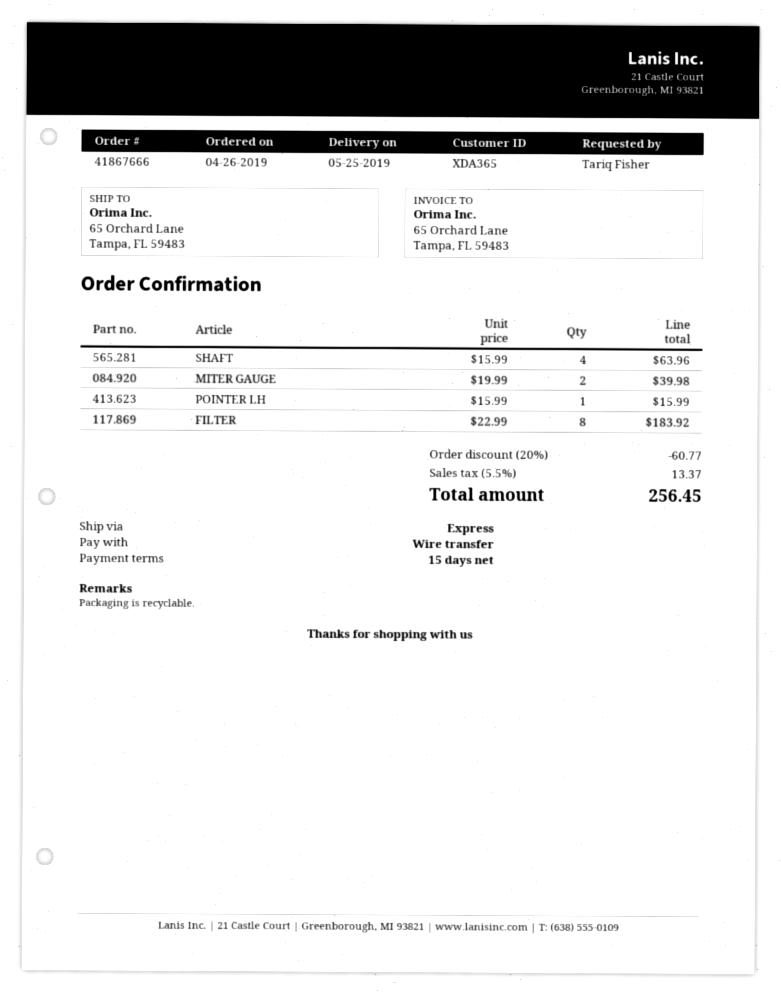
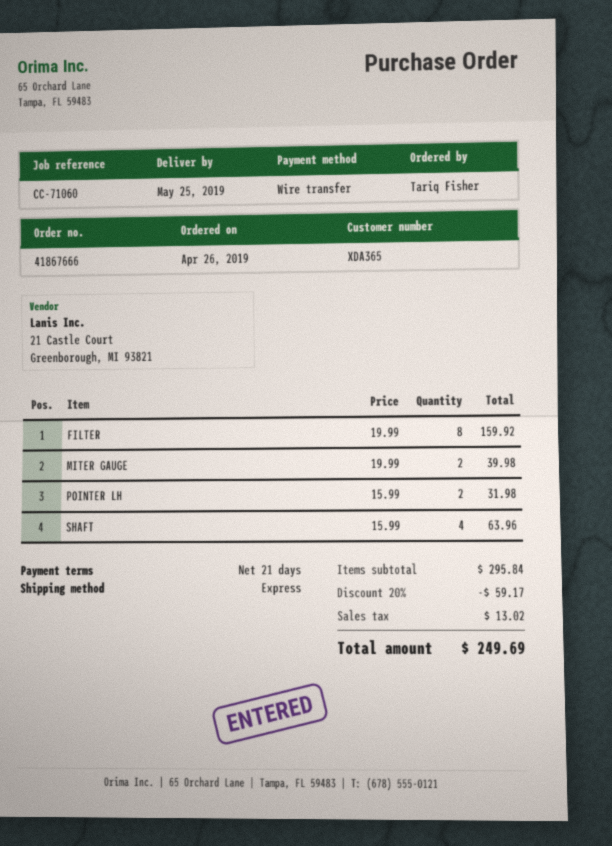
payment terms: 15 days -> 21 days
POINTER LH: 1 x 15.99 = 15.99 -> 2 x 15.99 = 31.98
FILTER: 8 x 22.99 = 183.92 -> 8 x 19.99 = 159.92
discount: 20% = 60.77 -> 20% = 59.17
tax: 13.37 -> 13.02
total: 256.45 -> 249.69

